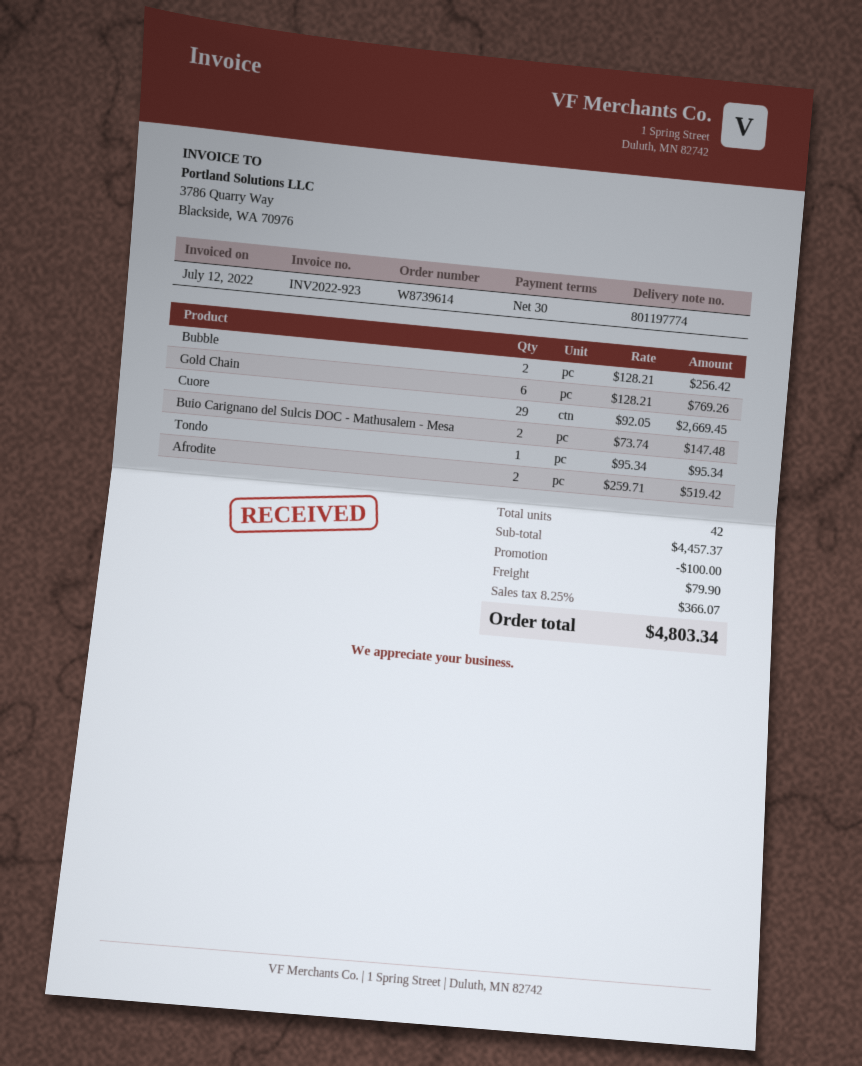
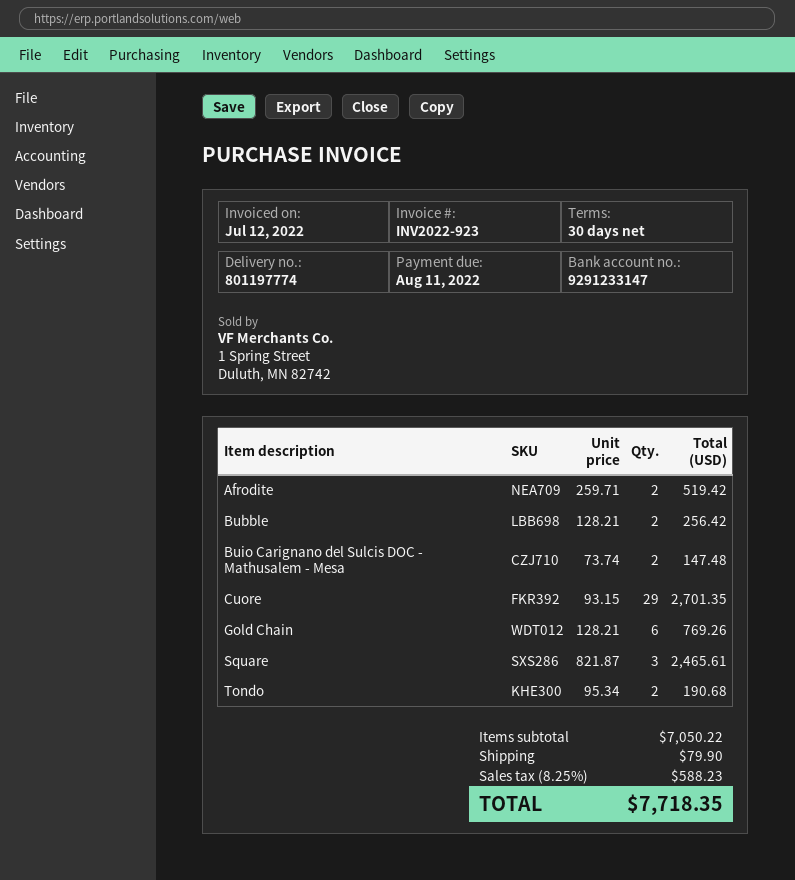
Cuore: 29 x 92.05 = 2669.45 -> 29 x 93.15 = 2701.35
Tondo: 1 x 95.34 = 95.34 -> 2 x 95.34 = 190.68
Square: none -> 3 x 821.87 = 2465.61
subtotal: 4457.37 -> 7050.22
discount: 100.00 -> none
tax: 8.25% = 366.07 -> 8.25% = 588.23
total: 4803.34 -> 7718.35

